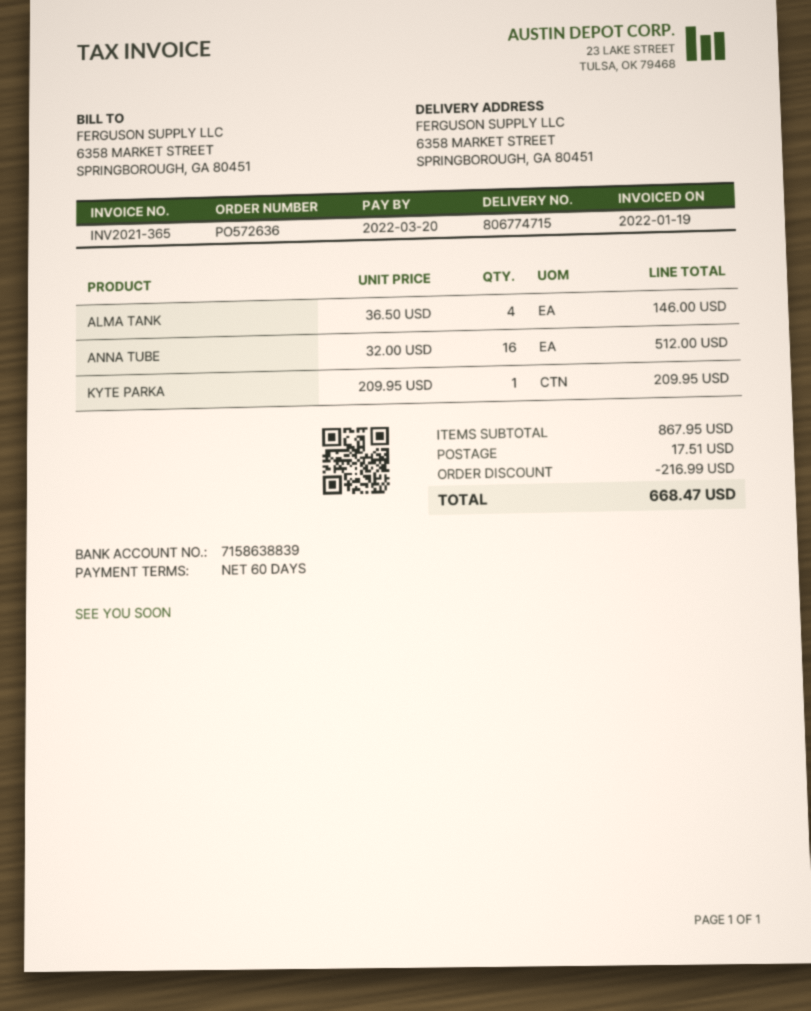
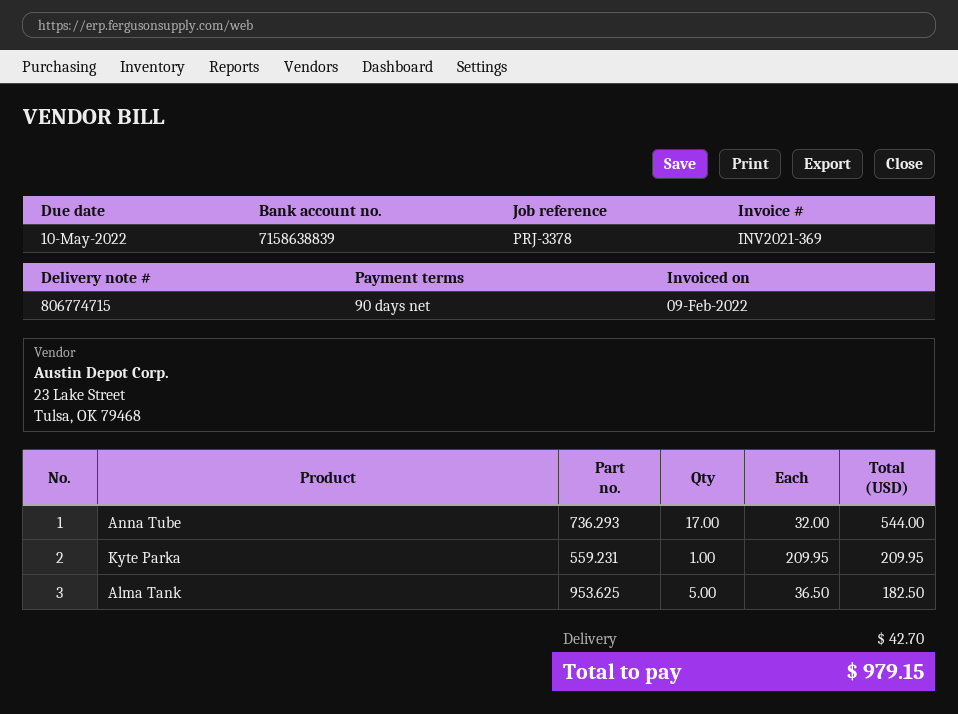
invoice number: INV2021-365 -> INV2021-369
invoice date: 2022-01-19 -> 2022-02-09
payment terms: 60 days -> 90 days
due date: 2022-03-20 -> 2022-05-10
ALMA TANK: 4 x 36.50 = 146.00 -> 5 x 36.50 = 182.50
ANNA TUBE: 16 x 32.00 = 512.00 -> 17 x 32.00 = 544.00
discount: 216.99 -> none
shipping: 17.51 -> 42.70
total: 668.47 -> 979.15

